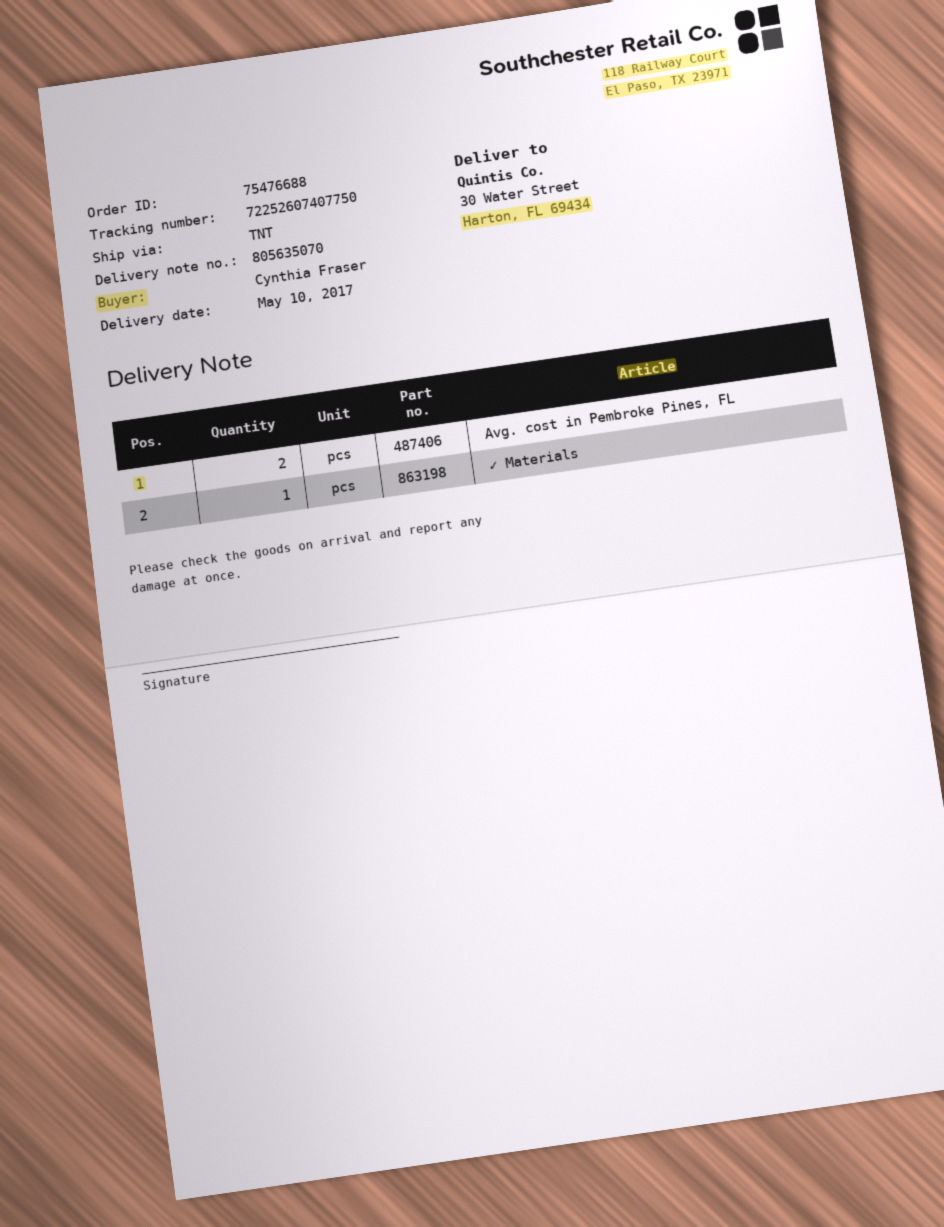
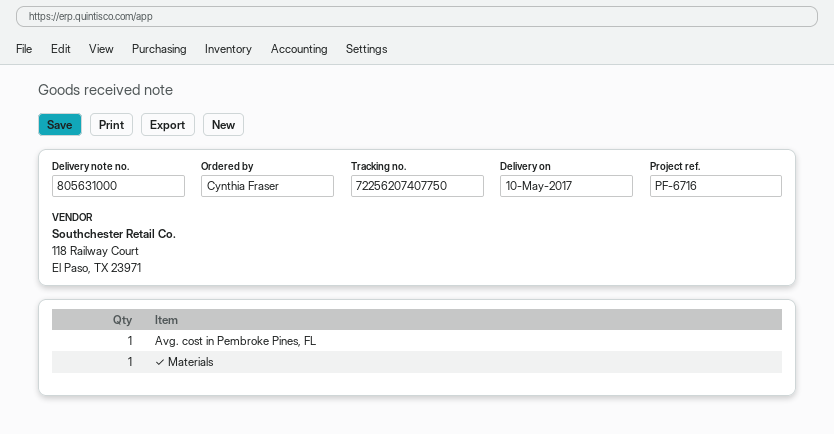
delivery note number: 805635070 -> 805631000
tracking number: 72252607407750 -> 72256207407750
Avg. cost in Pembroke Pines, FL: 2 -> 1

